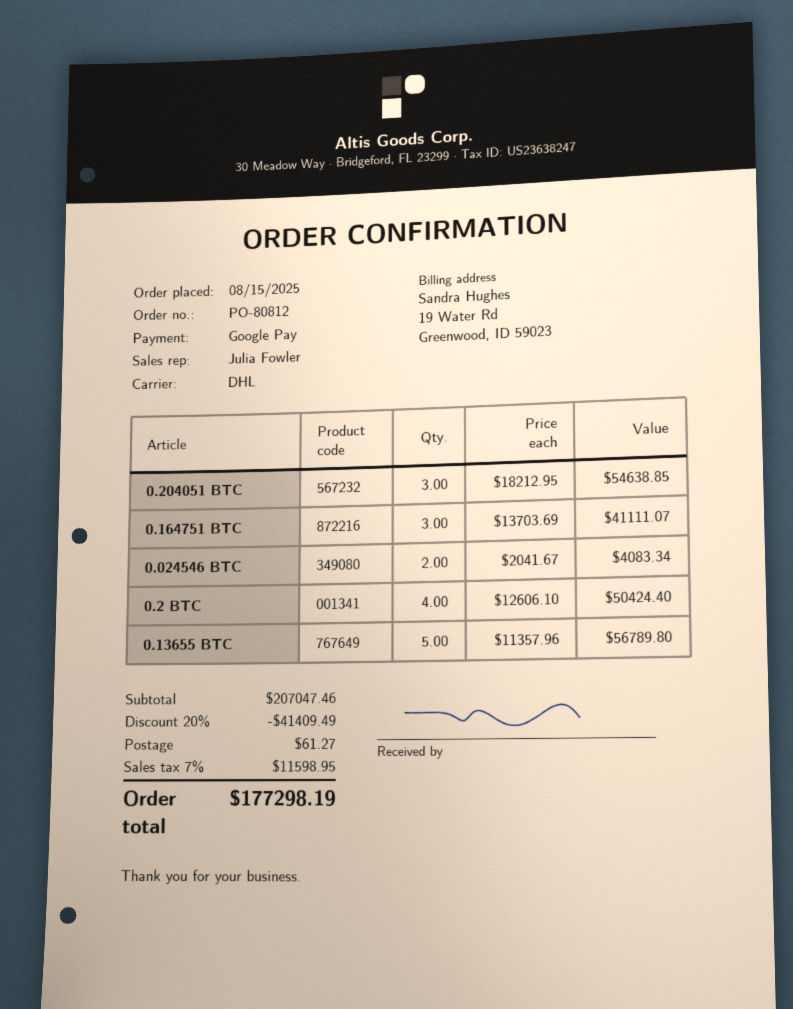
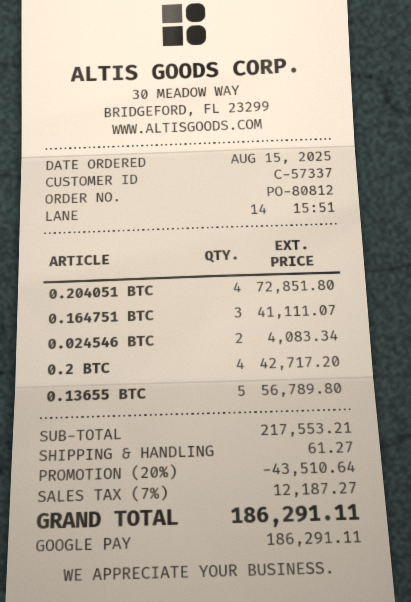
0.204051 BTC: 3 for 54638.85 -> 4 for 72851.80
0.2 BTC: 4 for 50424.40 -> 4 for 42717.20
subtotal: 207047.46 -> 217553.21
discount: 20% = 41409.49 -> 20% = 43510.64
tax: 7% = 11598.95 -> 7% = 12187.27
total: 177298.19 -> 186291.11

